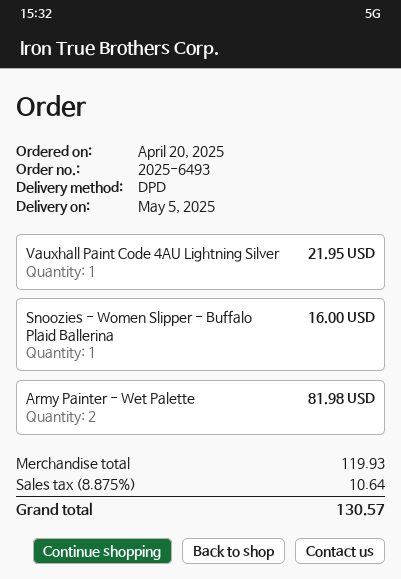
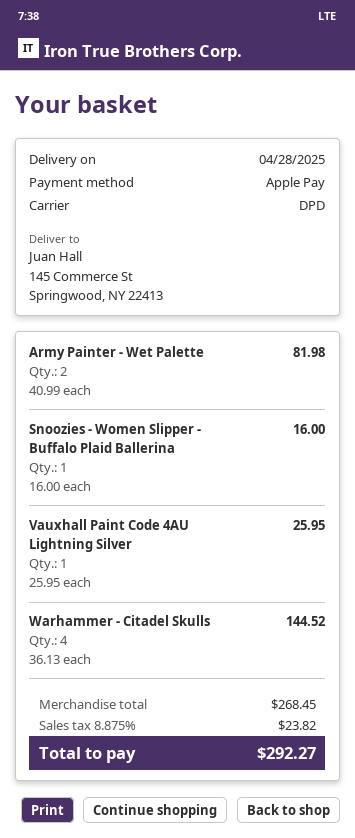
delivery date: 2025-05-05 -> 2025-04-28
Vauxhall Paint Code 4AU Lightning Silver: 1 for 21.95 -> 1 for 25.95
Warhammer - Citadel Skulls: none -> 4 for 144.52
subtotal: 119.93 -> 268.45
tax: 8.875% = 10.64 -> 8.875% = 23.82
total: 130.57 -> 292.27

